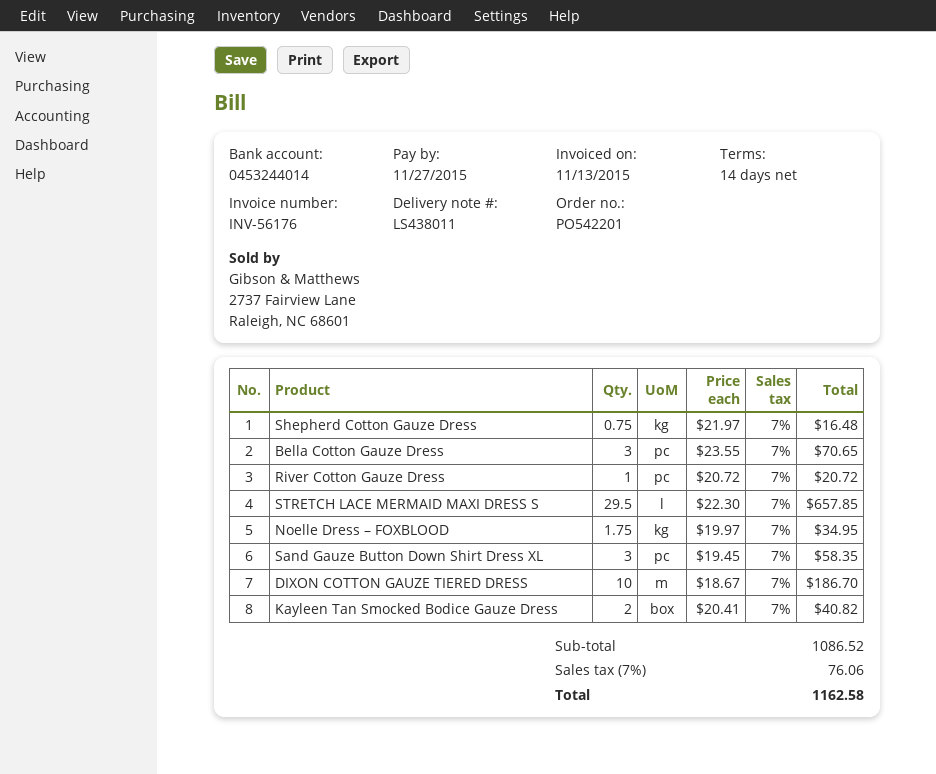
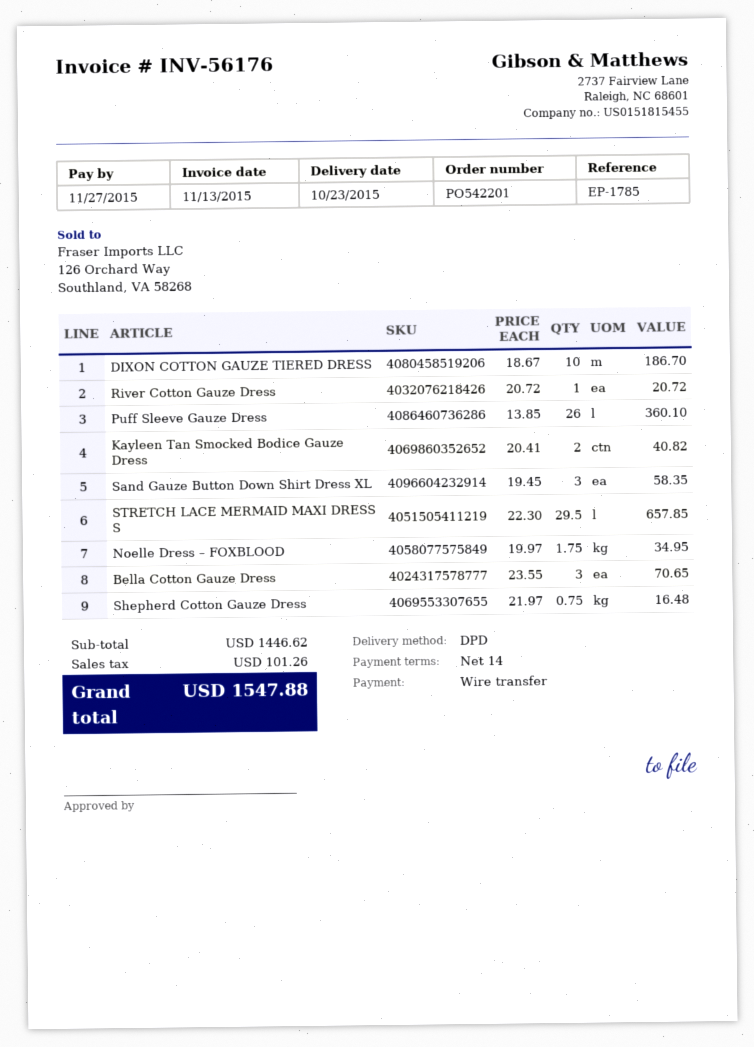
Puff Sleeve Gauze Dress: none -> 26 x 13.85 = 360.10
subtotal: 1086.52 -> 1446.62
tax: 76.06 -> 101.26
total: 1162.58 -> 1547.88

